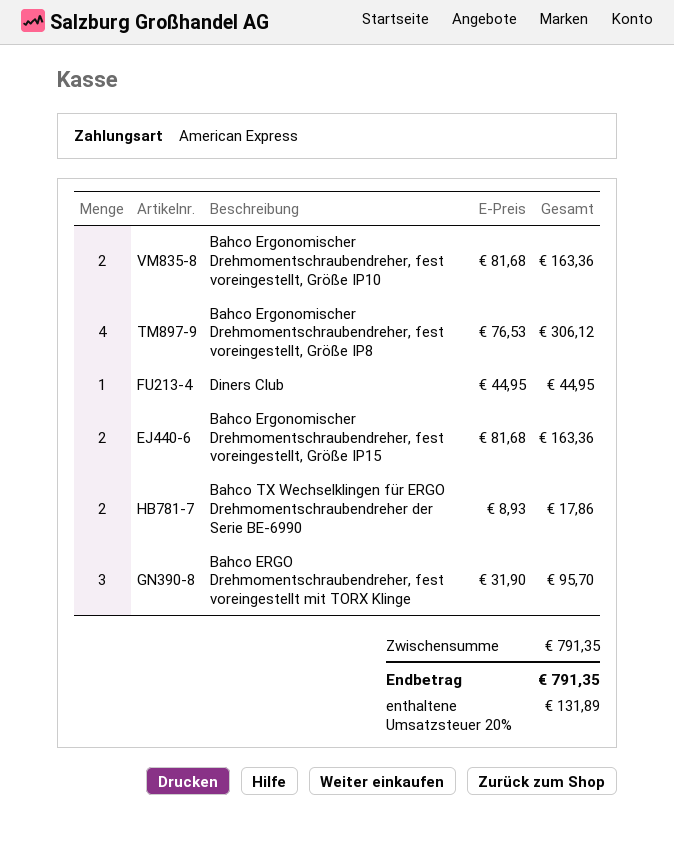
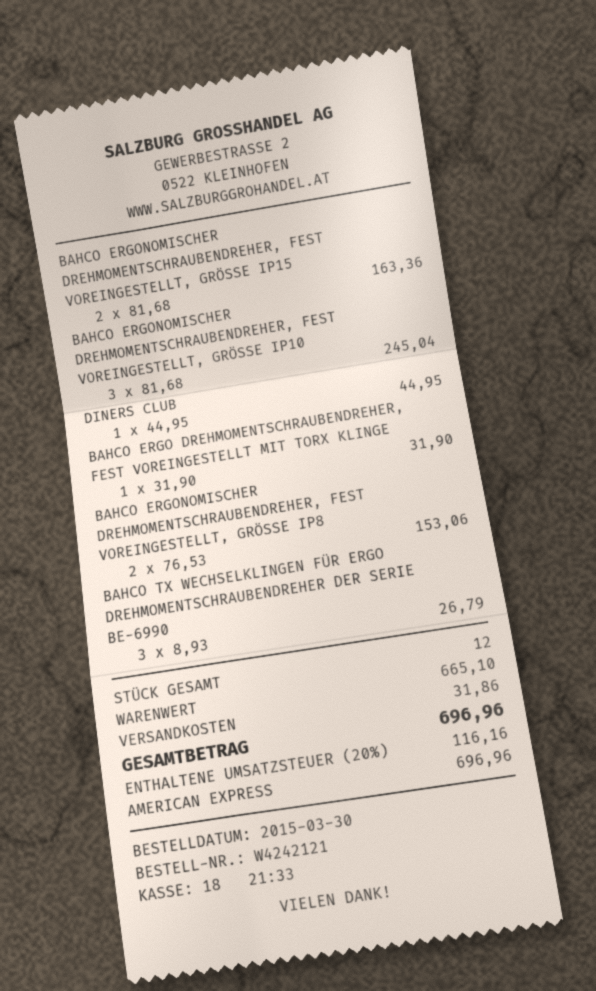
Bahco Ergonomischer Drehmomentschraubendreher, fest voreingestellt, Größe IP10: 2 x 81.68 = 163.36 -> 3 x 81.68 = 245.04
Bahco Ergonomischer Drehmomentschraubendreher, fest voreingestellt, Größe IP8: 4 x 76.53 = 306.12 -> 2 x 76.53 = 153.06
Bahco TX Wechselklingen für ERGO Drehmomentschraubendreher der Serie BE-6990: 2 x 8.93 = 17.86 -> 3 x 8.93 = 26.79
Bahco ERGO Drehmomentschraubendreher, fest voreingestellt mit TORX Klinge: 3 x 31.90 = 95.70 -> 1 x 31.90 = 31.90
subtotal: 791.35 -> 665.10
shipping: none -> 31.86
tax: 20% = 131.89 -> 20% = 116.16
total: 791.35 -> 696.96

